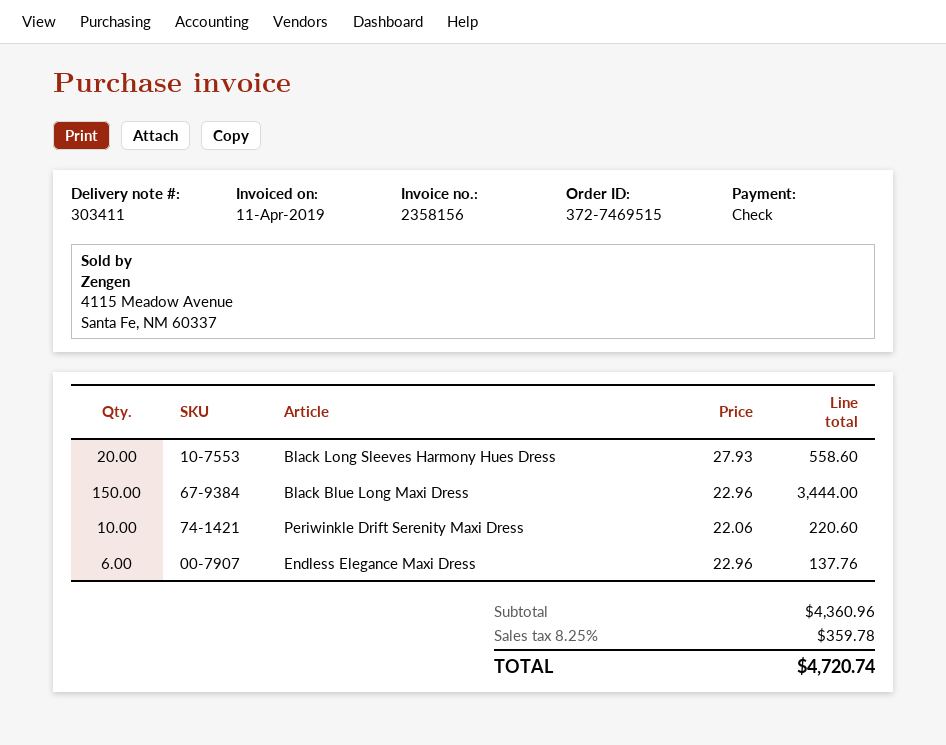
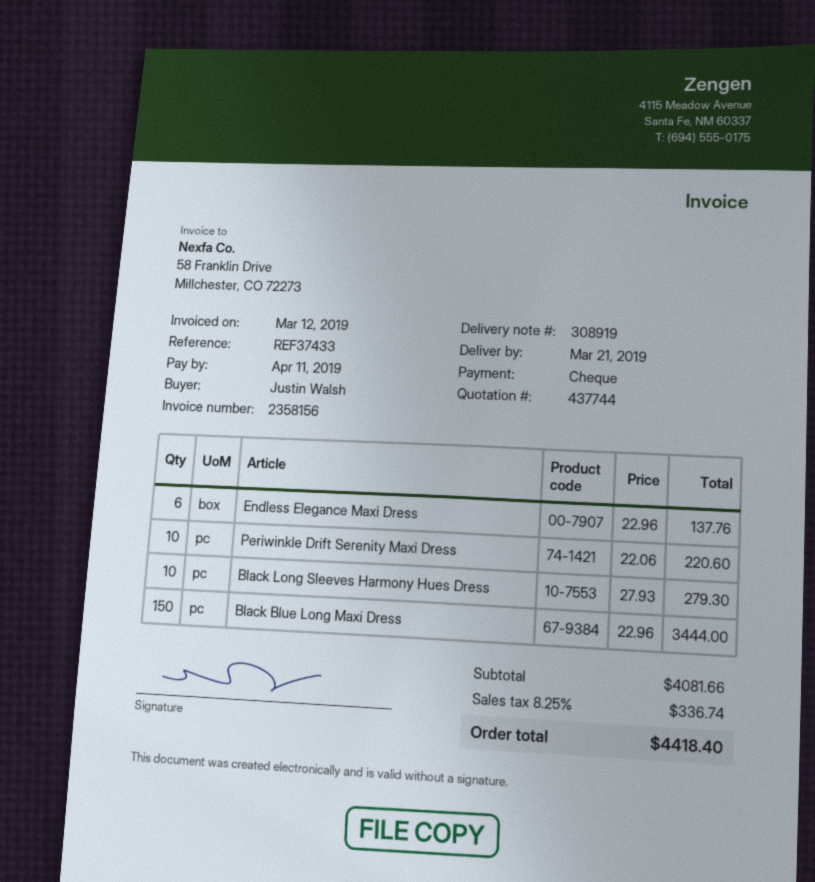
delivery note number: 303411 -> 308919
invoice date: 2019-04-11 -> 2019-03-12
Black Long Sleeves Harmony Hues Dress: 20 x 27.93 = 558.60 -> 10 x 27.93 = 279.30
subtotal: 4360.96 -> 4081.66
tax: 8.25% = 359.78 -> 8.25% = 336.74
total: 4720.74 -> 4418.40

